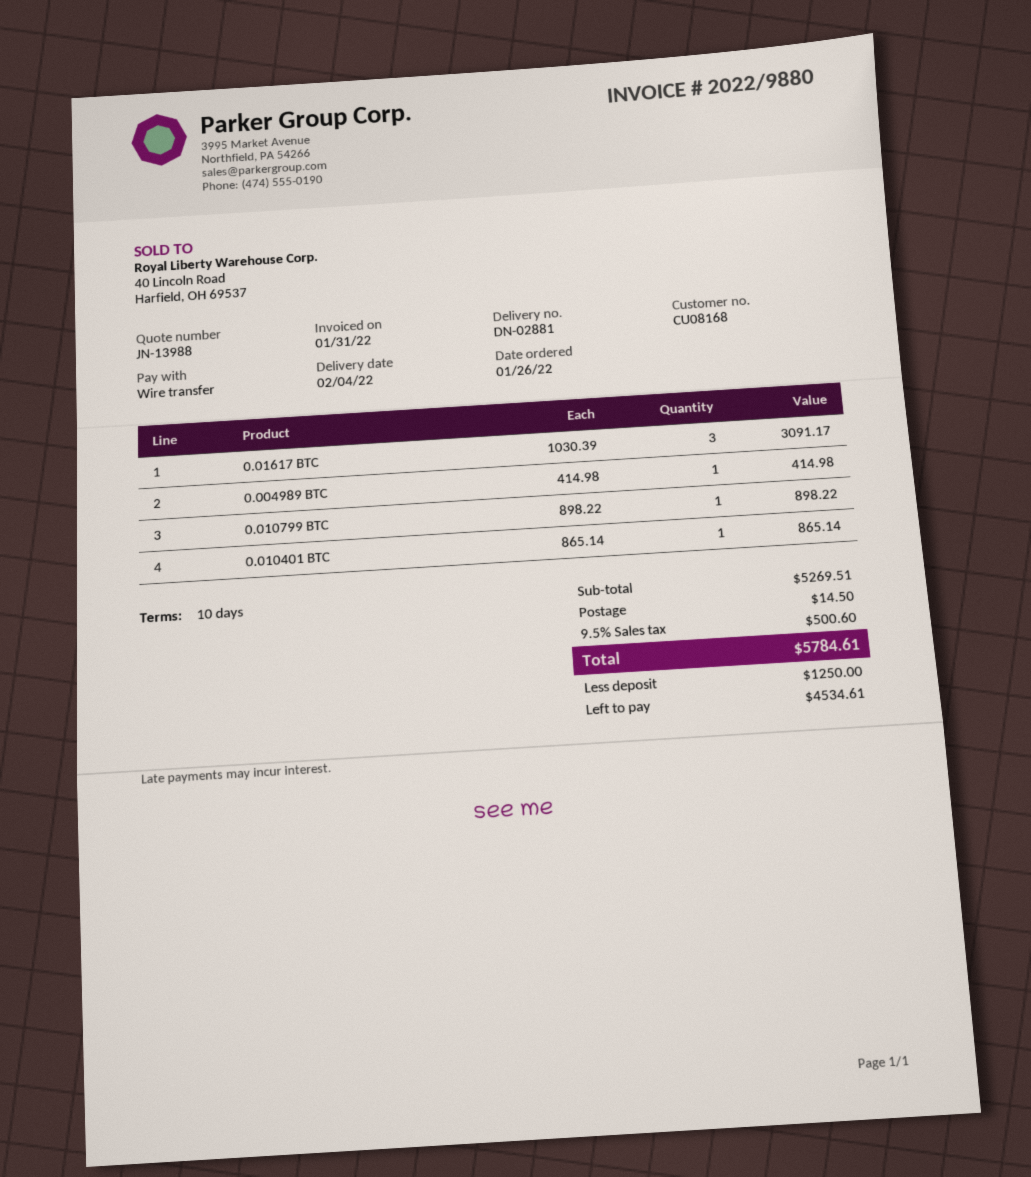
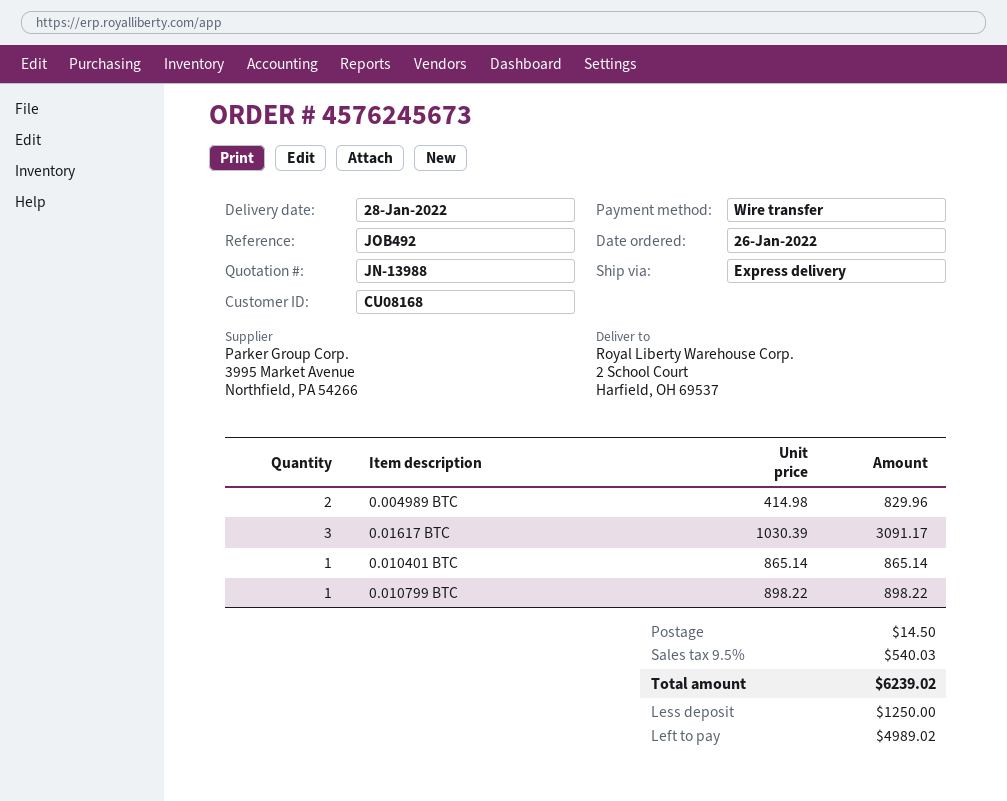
delivery date: 2022-02-04 -> 2022-01-28
0.004989 BTC: 1 x 414.98 = 414.98 -> 2 x 414.98 = 829.96
tax: 9.5% = 500.60 -> 9.5% = 540.03
total: 5784.61 -> 6239.02
balance: 4534.61 -> 4989.02

